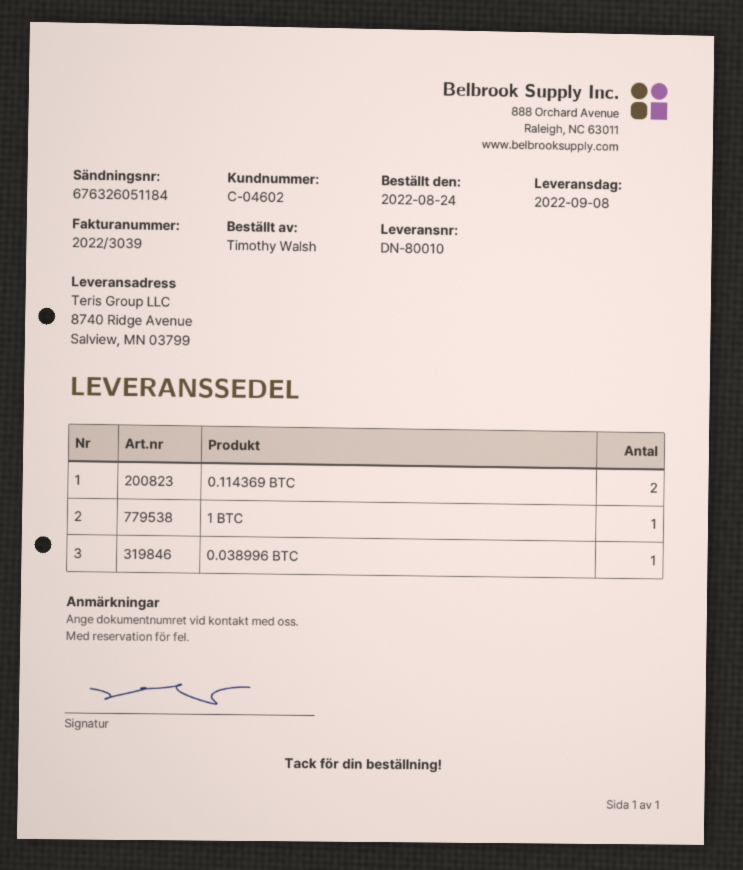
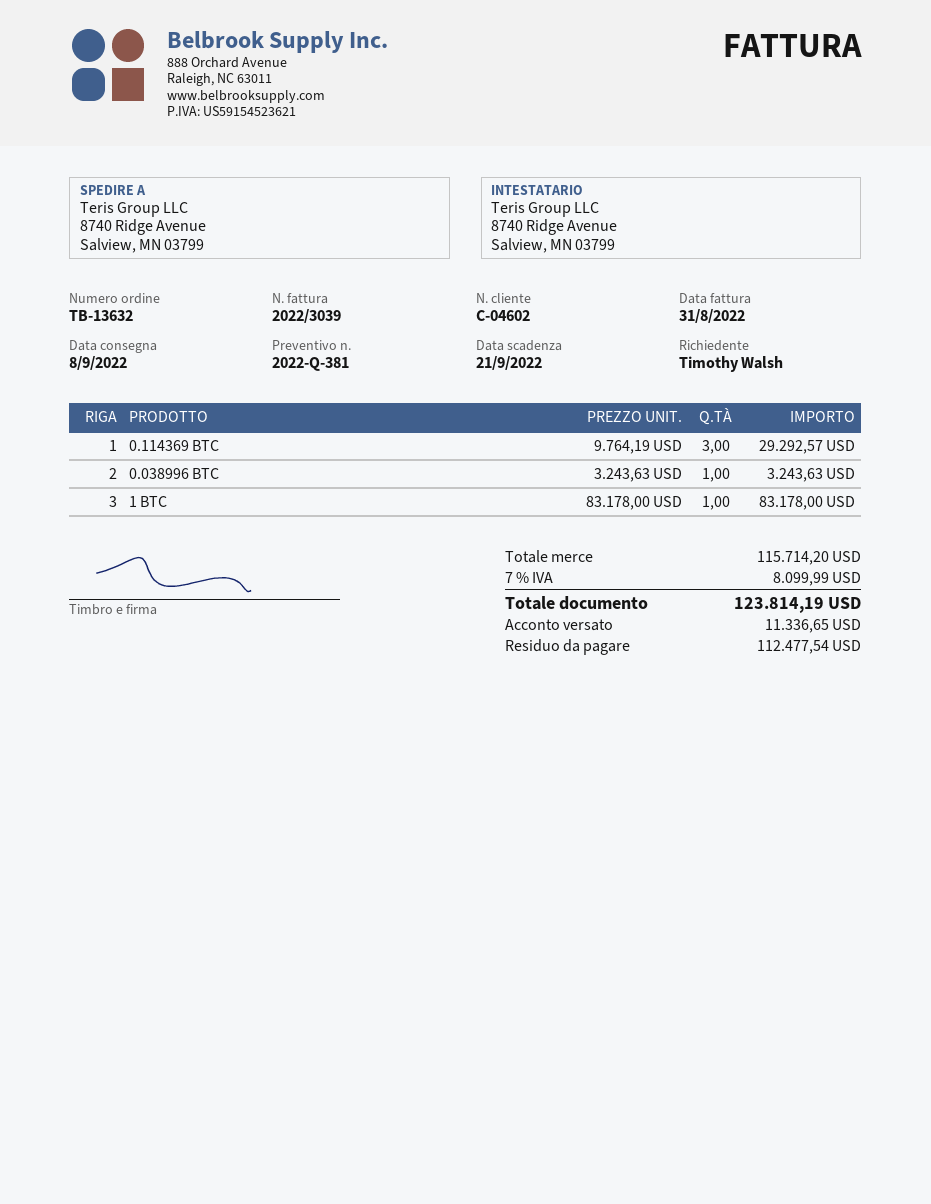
0.114369 BTC: 2 -> 3

